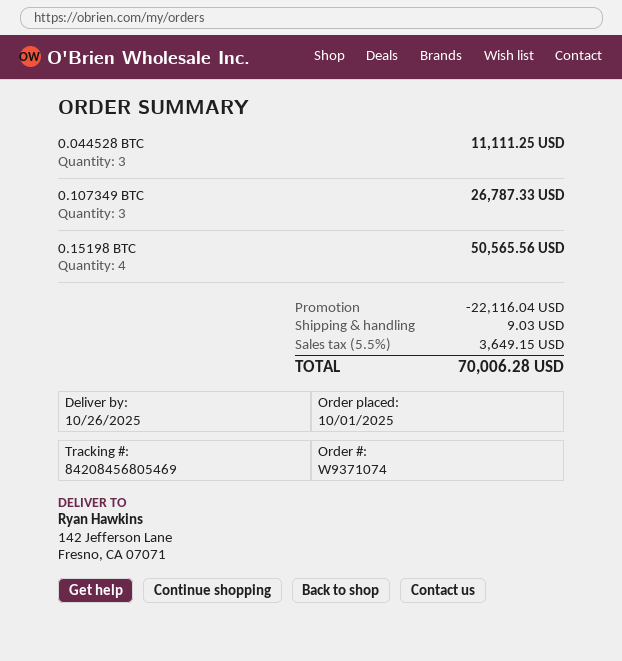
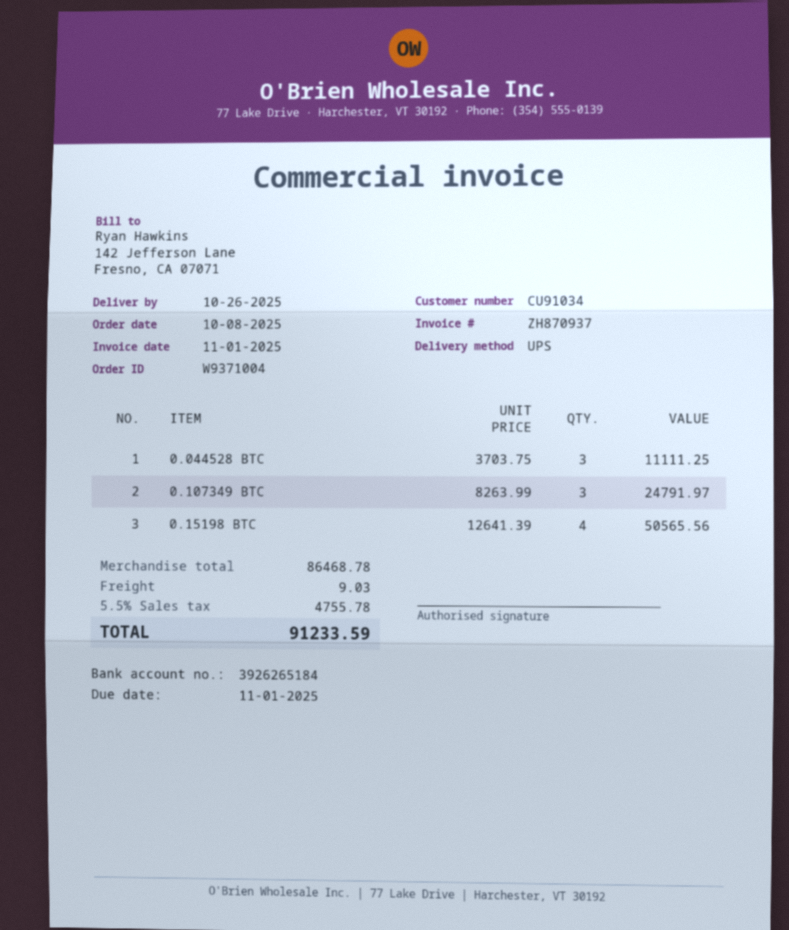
order number: W9371074 -> W9371004
order date: 2025-10-01 -> 2025-10-08
0.107349 BTC: 3 for 26787.33 -> 3 for 24791.97
discount: 22116.04 -> none
tax: 5.5% = 3649.15 -> 5.5% = 4755.78
total: 70006.28 -> 91233.59

